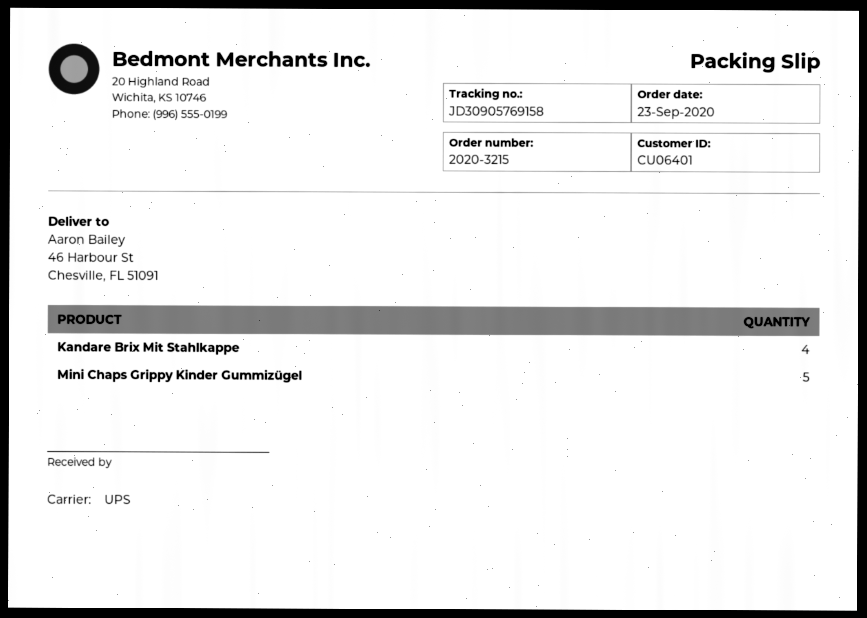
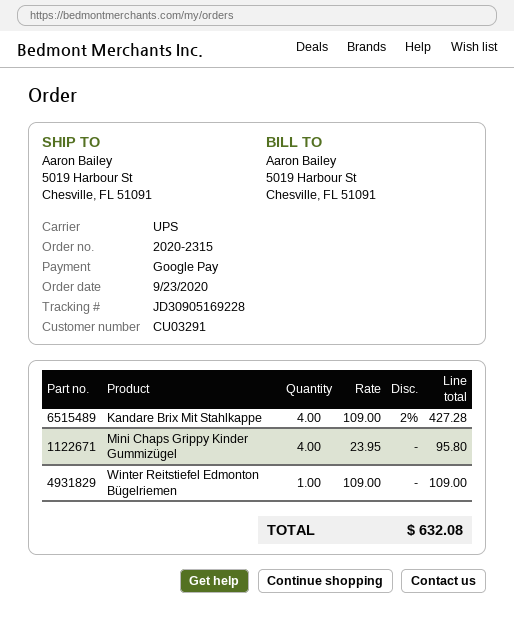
order number: 2020-3215 -> 2020-2315
customer number: CU06401 -> CU03291
tracking number: JD30905769158 -> JD30905169228
ship to: 46 Harbour St, Chesville, FL 51091 -> 5019 Harbour St, Chesville, FL 51091
Mini Chaps Grippy Kinder Gummizügel: 5 -> 4
Winter Reitstiefel Edmonton Bügelriemen: none -> 1

